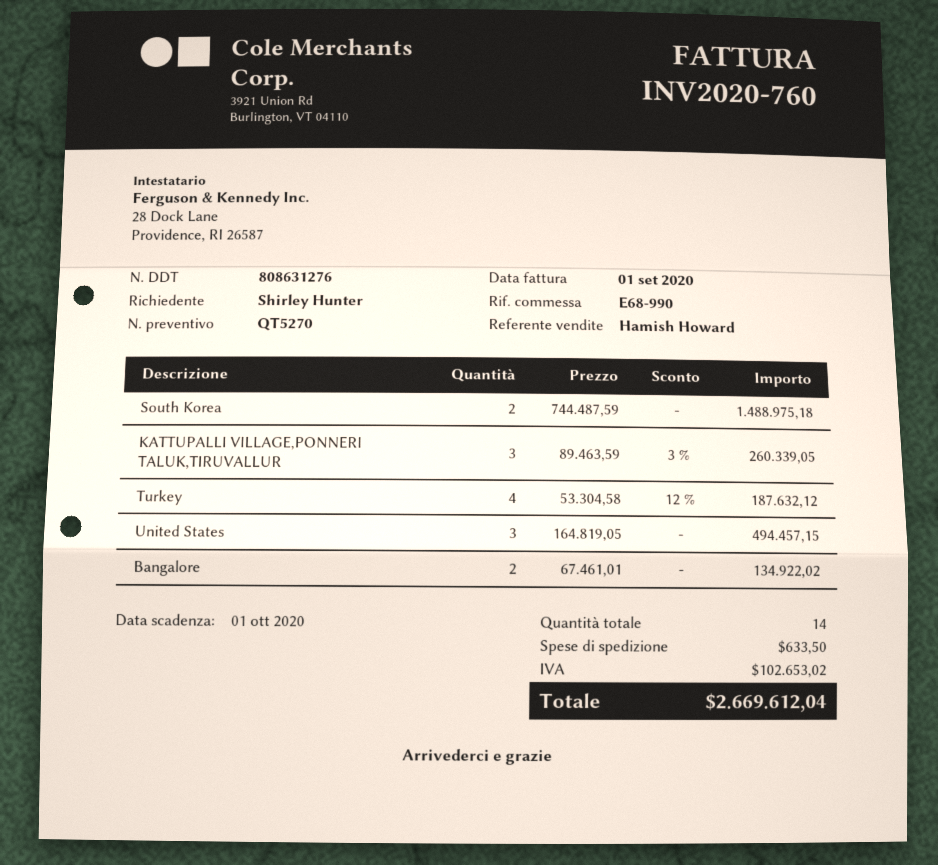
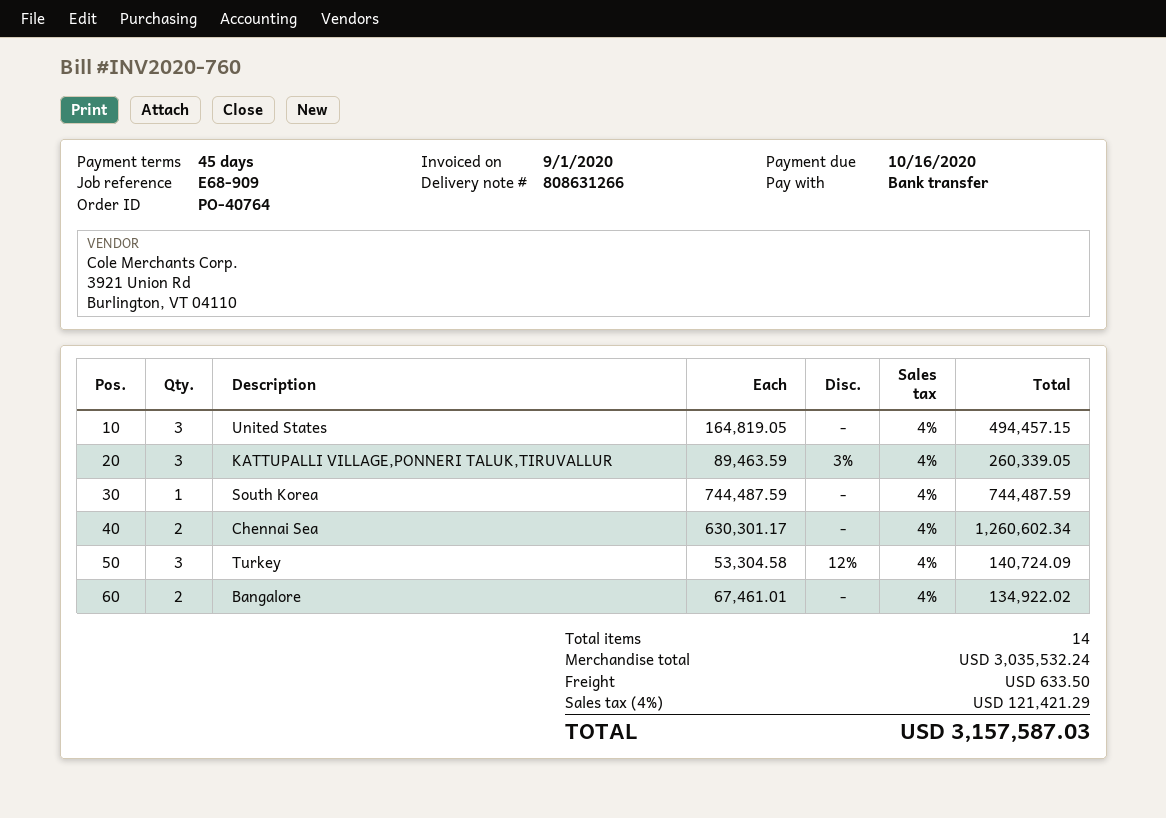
delivery note number: 808631276 -> 808631266
due date: 2020-10-01 -> 2020-10-16
reference: E68-990 -> E68-909
South Korea: 2 x 744487.59 = 1488975.18 -> 1 x 744487.59 = 744487.59
Turkey: 4 x 53304.58 - 12% = 187632.12 -> 3 x 53304.58 - 12% = 140724.09
Chennai Sea: none -> 2 x 630301.17 = 1260602.34
tax: 102653.02 -> 121421.29
total: 2669612.04 -> 3157587.03

